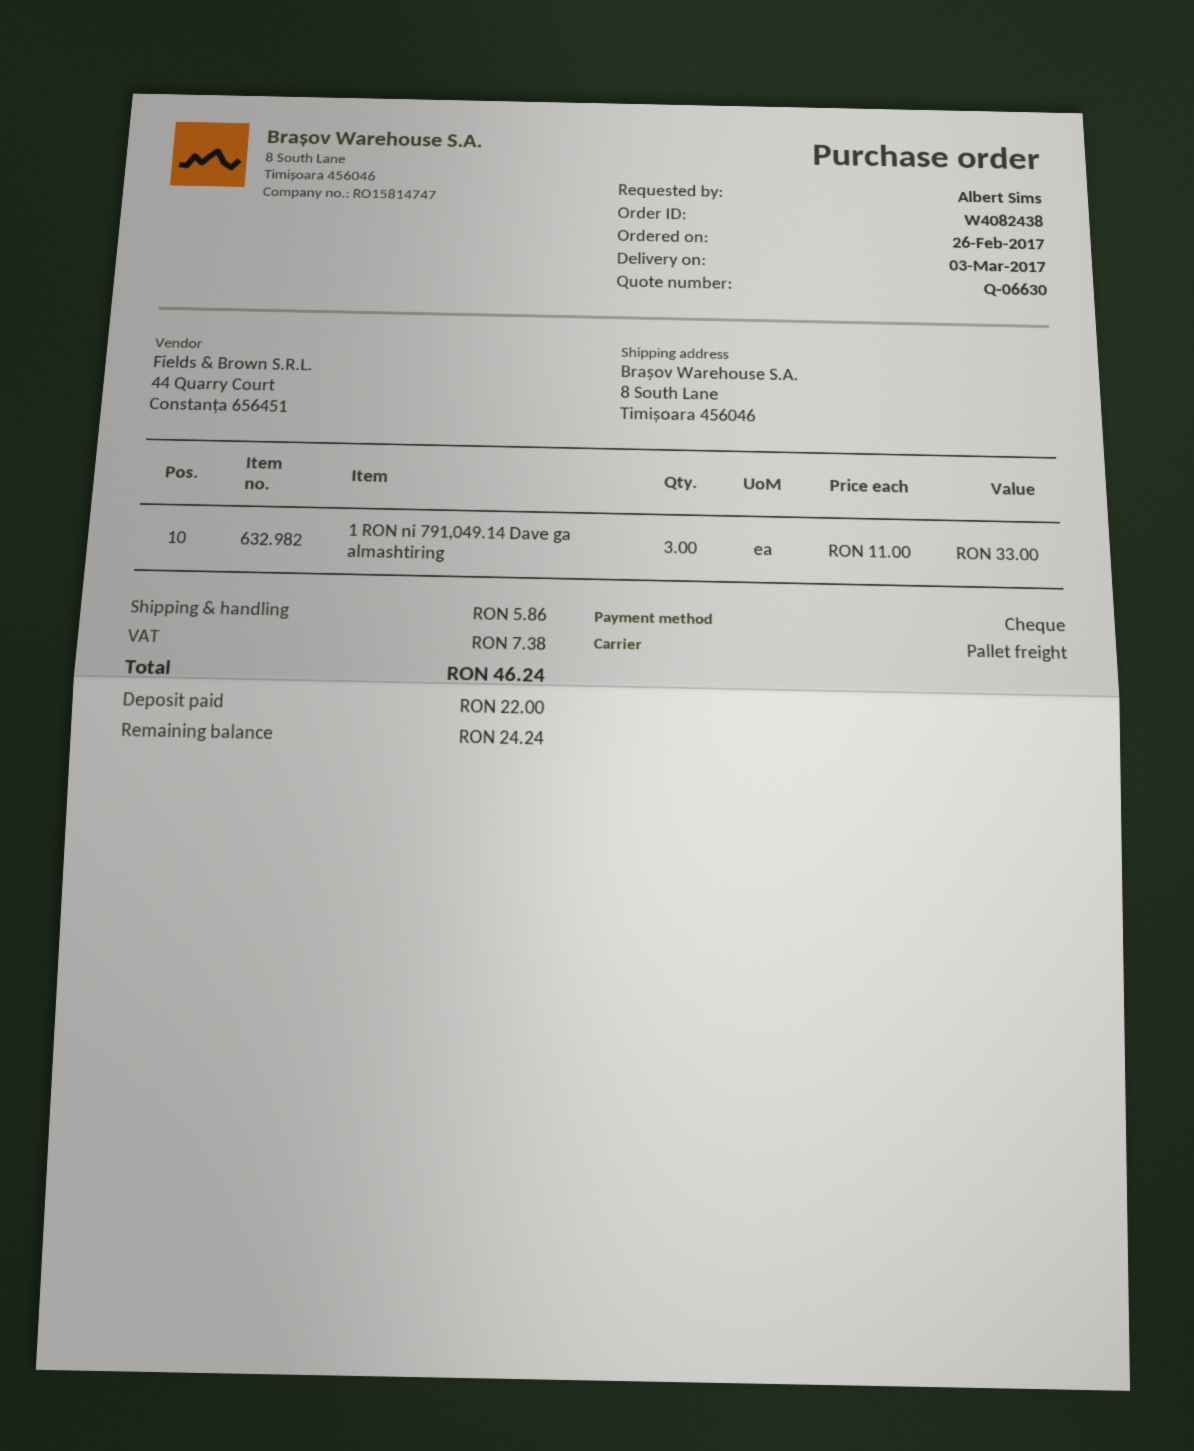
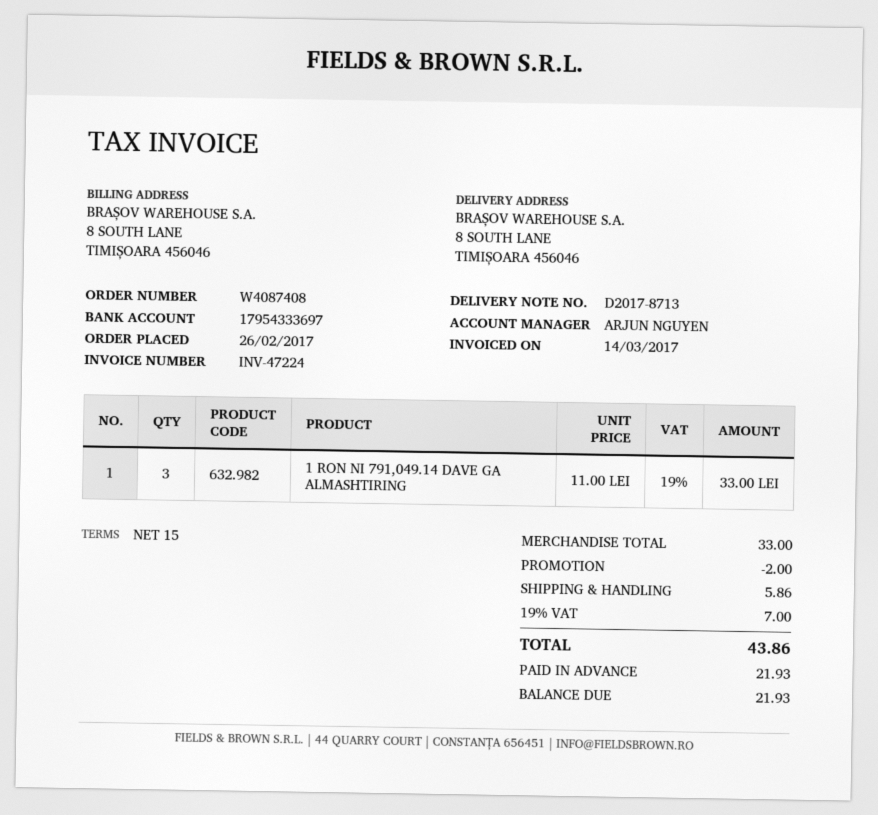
order number: W4082438 -> W4087408
discount: none -> 2.00
tax: 7.38 -> 7.00
total: 46.24 -> 43.86
deposit: 22.00 -> 21.93
balance: 24.24 -> 21.93

